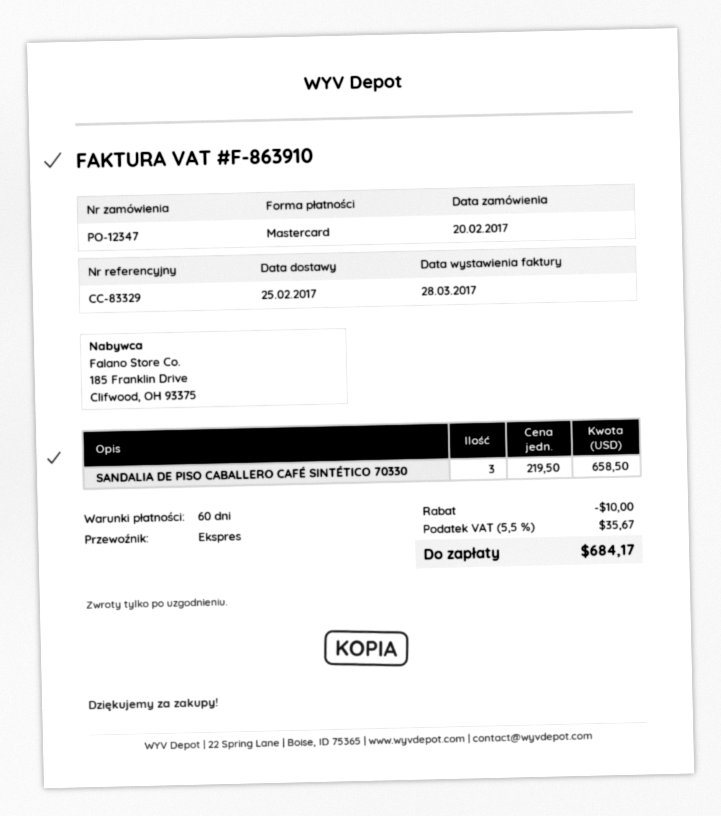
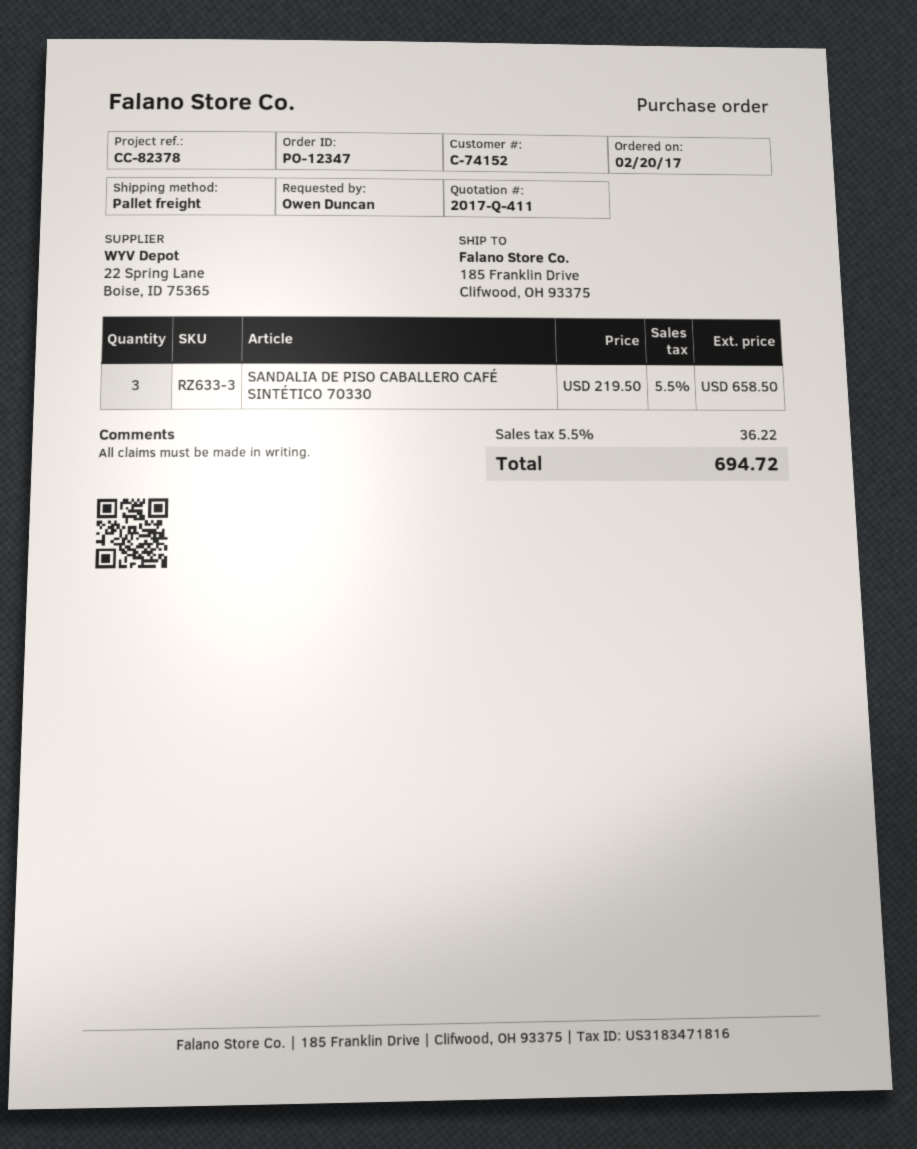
reference: CC-83329 -> CC-82378
shipping method: express -> pallet freight
discount: 10.00 -> none
tax: 5.5% = 35.67 -> 5.5% = 36.22
total: 684.17 -> 694.72

